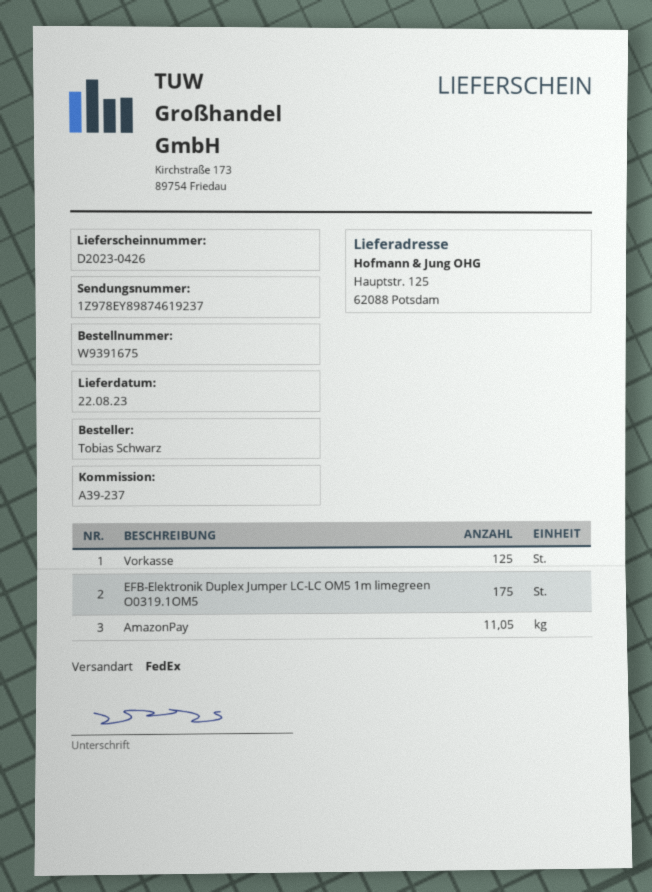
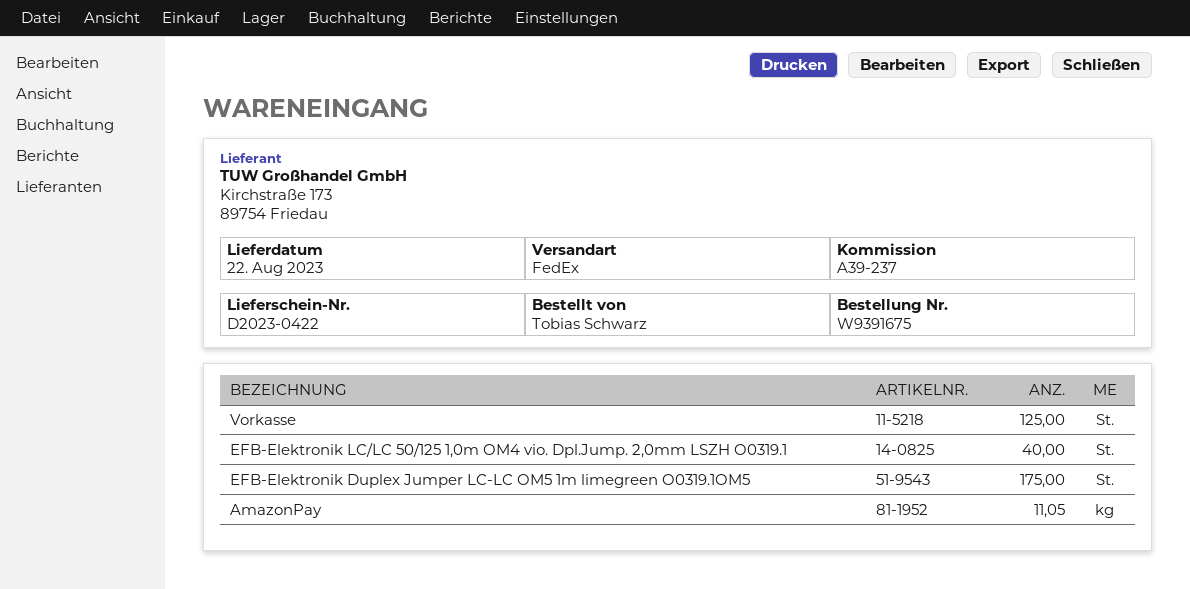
delivery note number: D2023-0426 -> D2023-0422
EFB-Elektronik LC/LC 50/125 1,0m OM4 vio. Dpl.Jump. 2,0mm LSZH O0319.1: none -> 40

